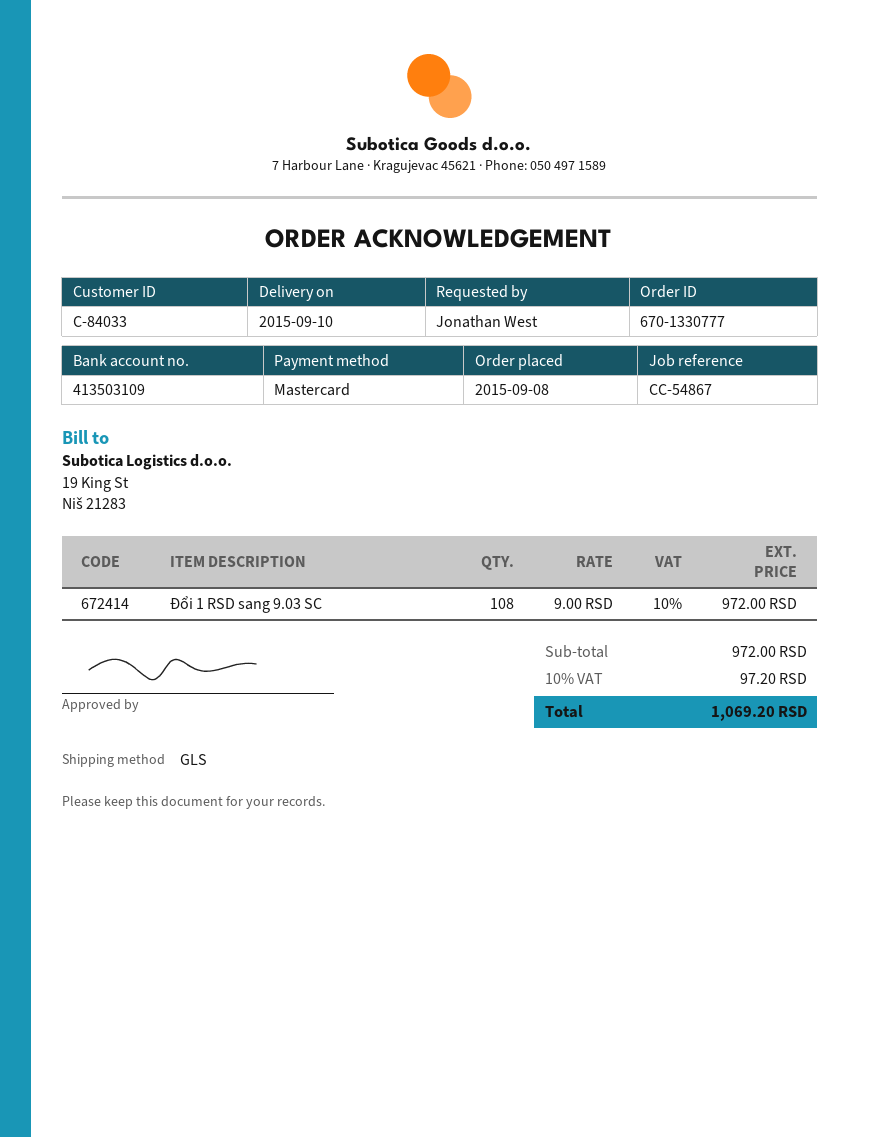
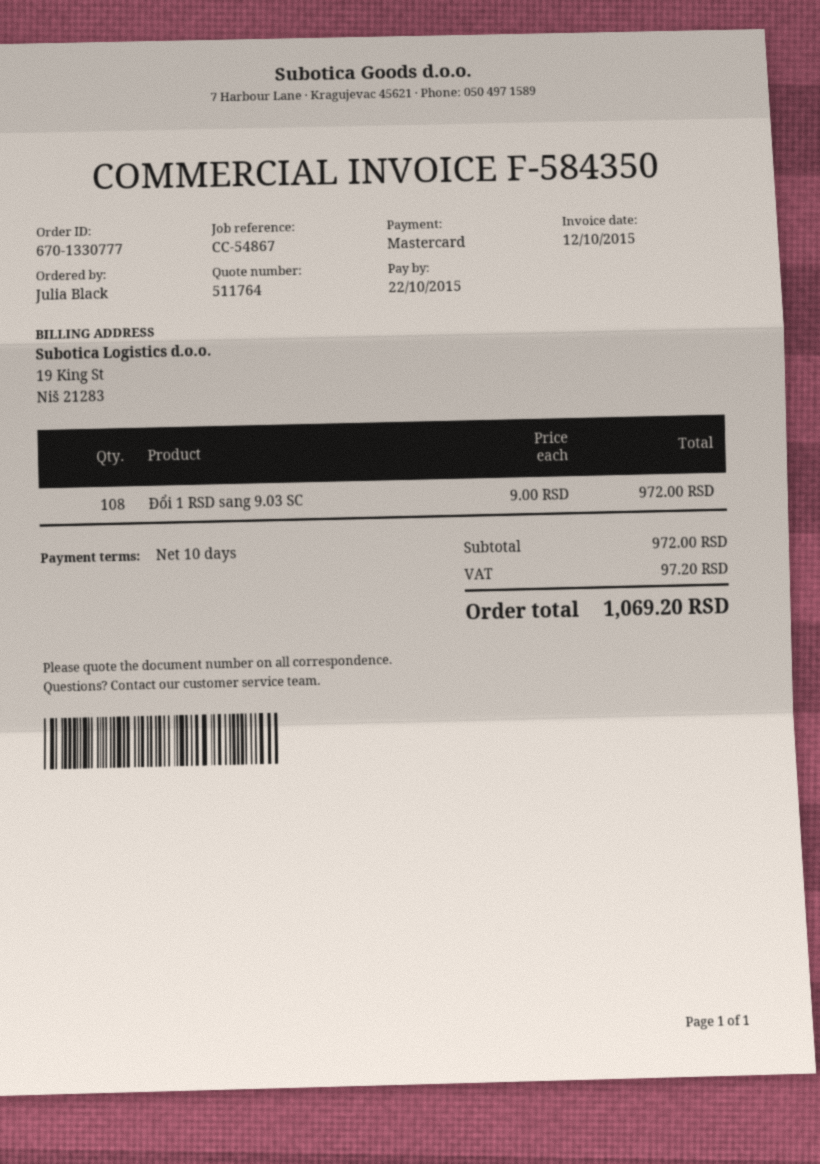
ordered by: Jonathan West -> Julia Black

